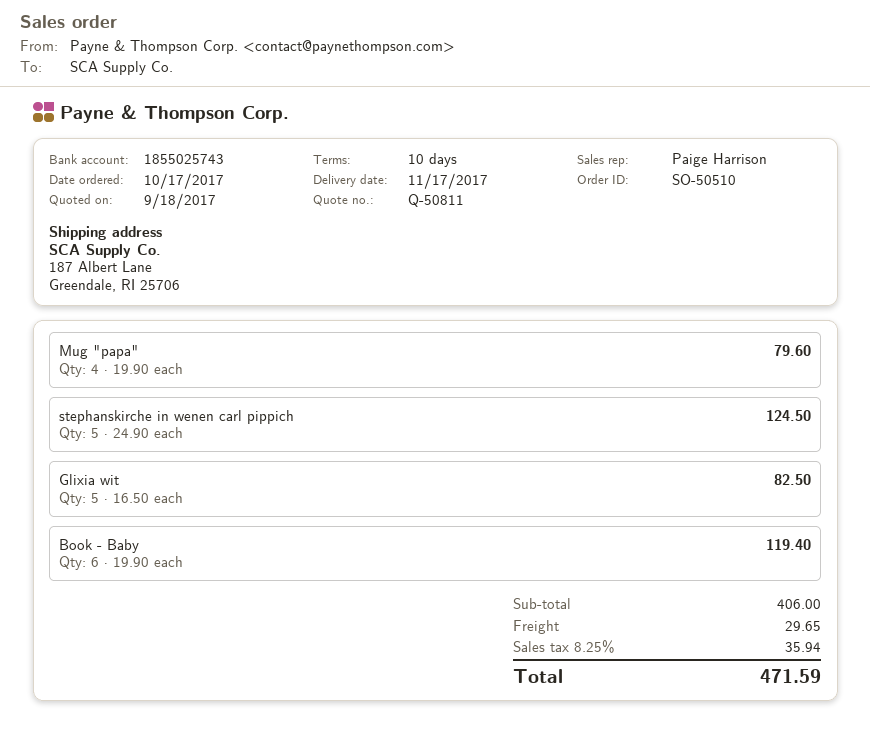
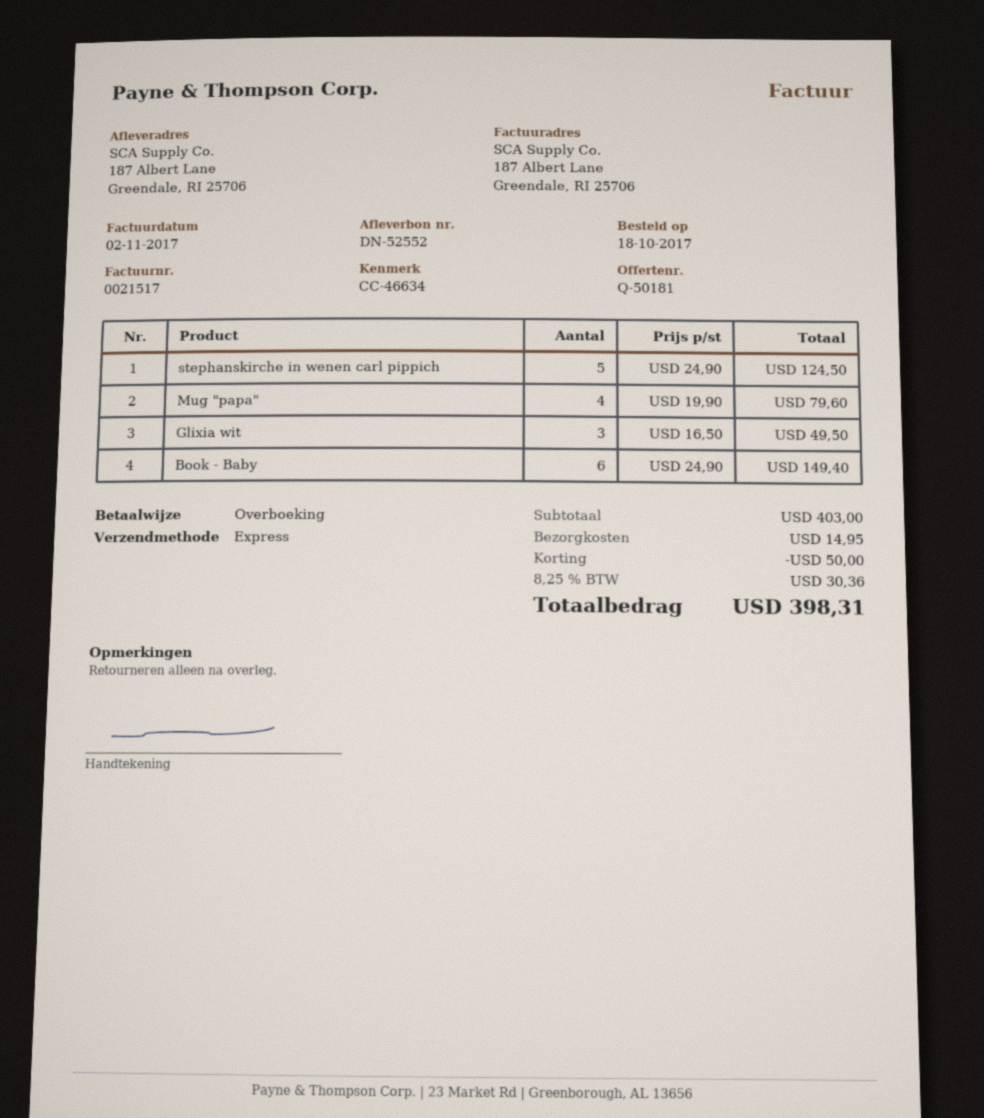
quote number: Q-50811 -> Q-50181
order date: 2017-10-17 -> 2017-10-18
Glixia wit: 5 x 16.50 = 82.50 -> 3 x 16.50 = 49.50
Book - Baby: 6 x 19.90 = 119.40 -> 6 x 24.90 = 149.40
subtotal: 406.00 -> 403.00
discount: none -> 50.00
shipping: 29.65 -> 14.95
tax: 8.25% = 35.94 -> 8.25% = 30.36
total: 471.59 -> 398.31

